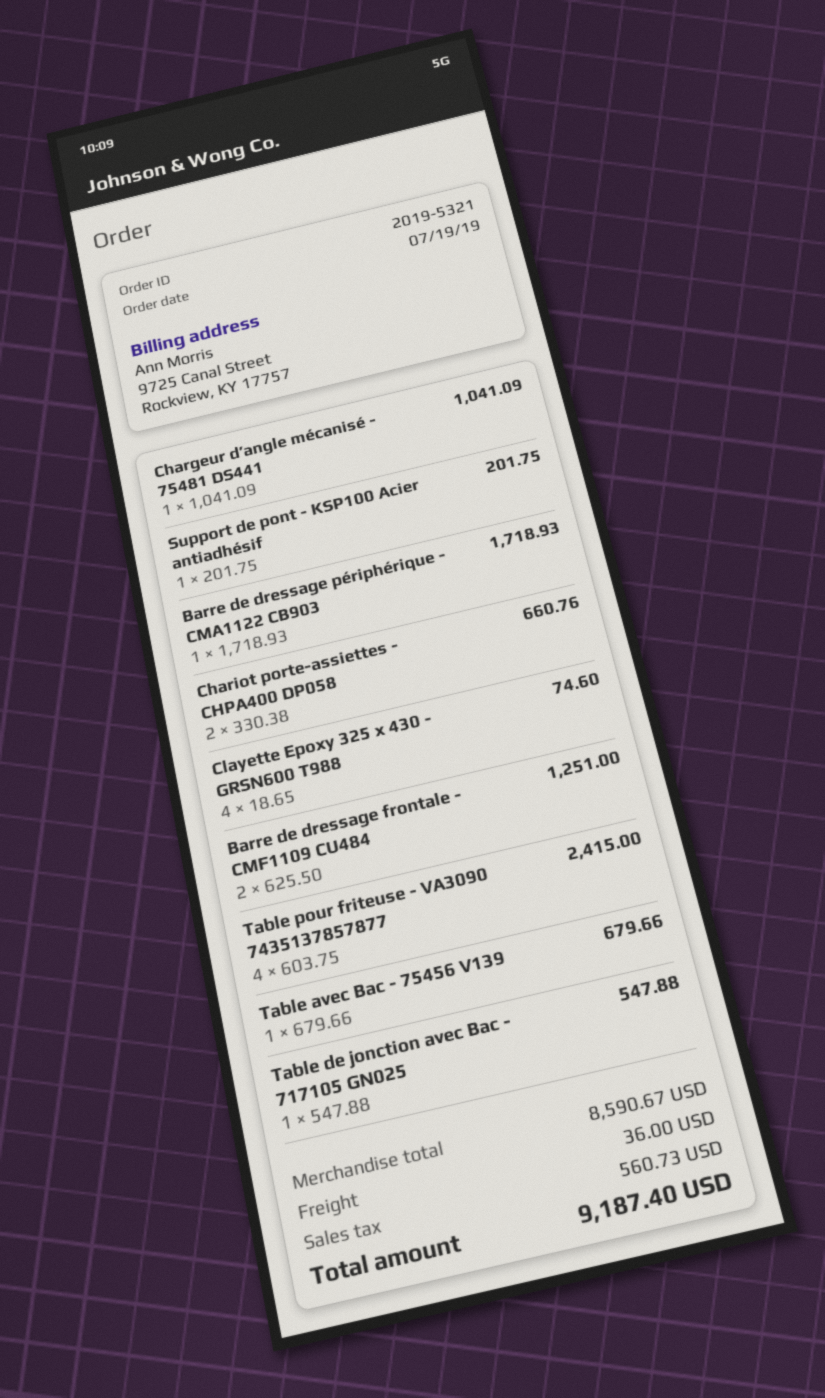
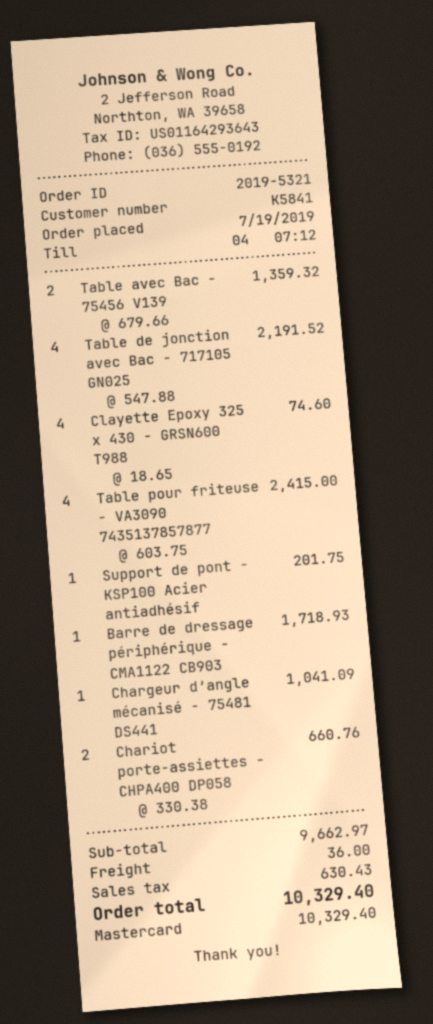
Barre de dressage frontale - CMF1109 CU484: 2 x 625.50 = 1251.00 -> none
Table avec Bac - 75456 V139: 1 x 679.66 = 679.66 -> 2 x 679.66 = 1359.32
Table de jonction avec Bac - 717105 GN025: 1 x 547.88 = 547.88 -> 4 x 547.88 = 2191.52
subtotal: 8590.67 -> 9662.97
tax: 560.73 -> 630.43
total: 9187.40 -> 10329.40

